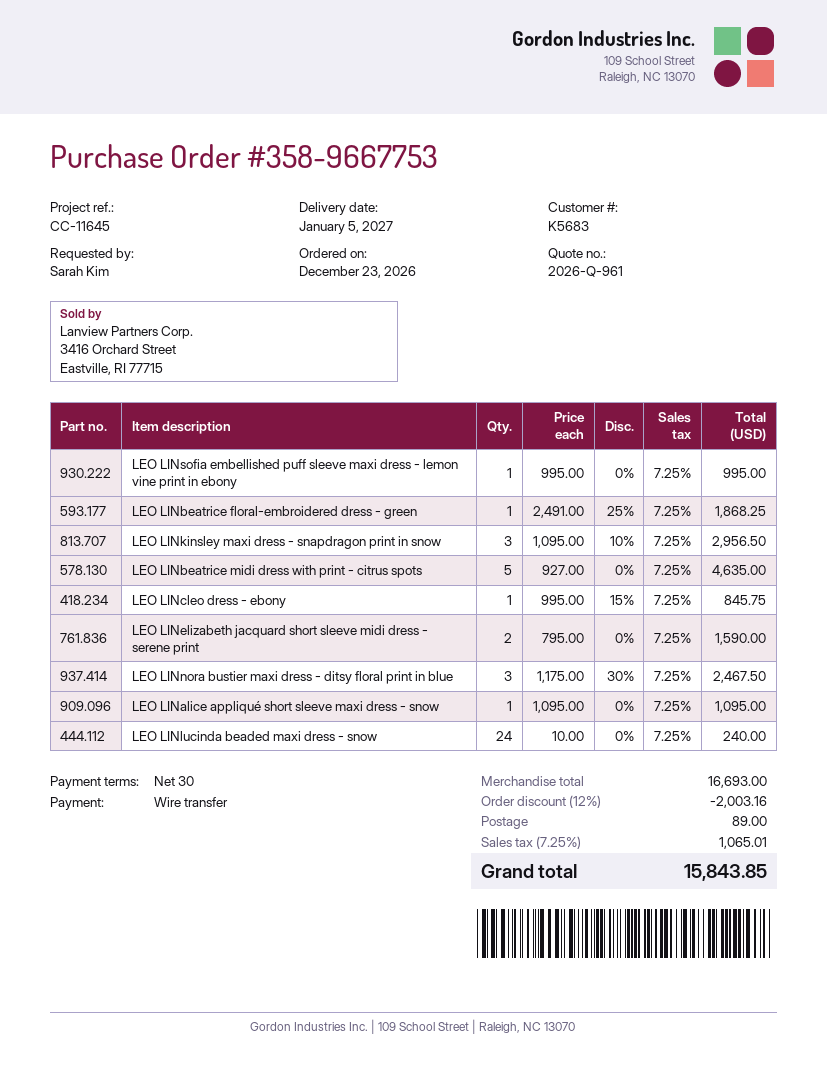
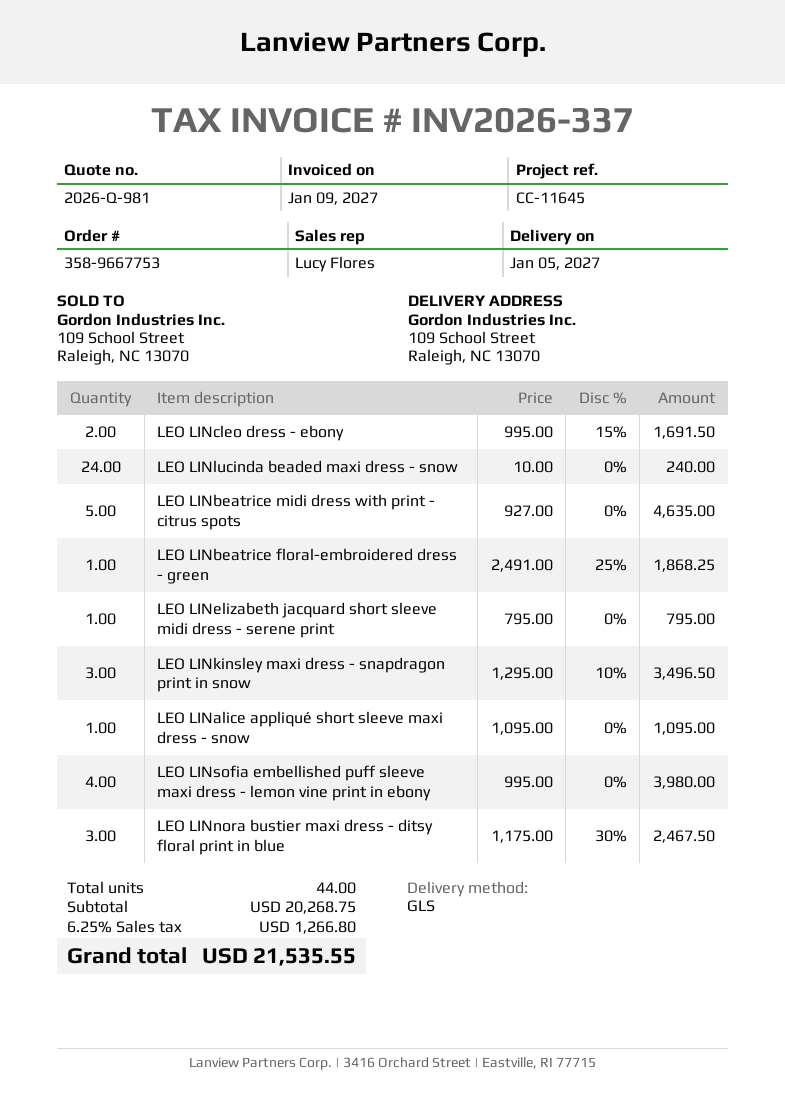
quote number: 2026-Q-961 -> 2026-Q-981
LEO LINsofia embellished puff sleeve maxi dress - lemon vine print in ebony: 1 x 995.00 = 995.00 -> 4 x 995.00 = 3980.00
LEO LINkinsley maxi dress - snapdragon print in snow: 3 x 1095.00 - 10% = 2956.50 -> 3 x 1295.00 - 10% = 3496.50
LEO LINcleo dress - ebony: 1 x 995.00 - 15% = 845.75 -> 2 x 995.00 - 15% = 1691.50
LEO LINelizabeth jacquard short sleeve midi dress - serene print: 2 x 795.00 = 1590.00 -> 1 x 795.00 = 795.00
subtotal: 16693.00 -> 20268.75
discount: 12% = 2003.16 -> none
shipping: 89.00 -> none
tax: 7.25% = 1065.01 -> 6.25% = 1266.80
total: 15843.85 -> 21535.55

